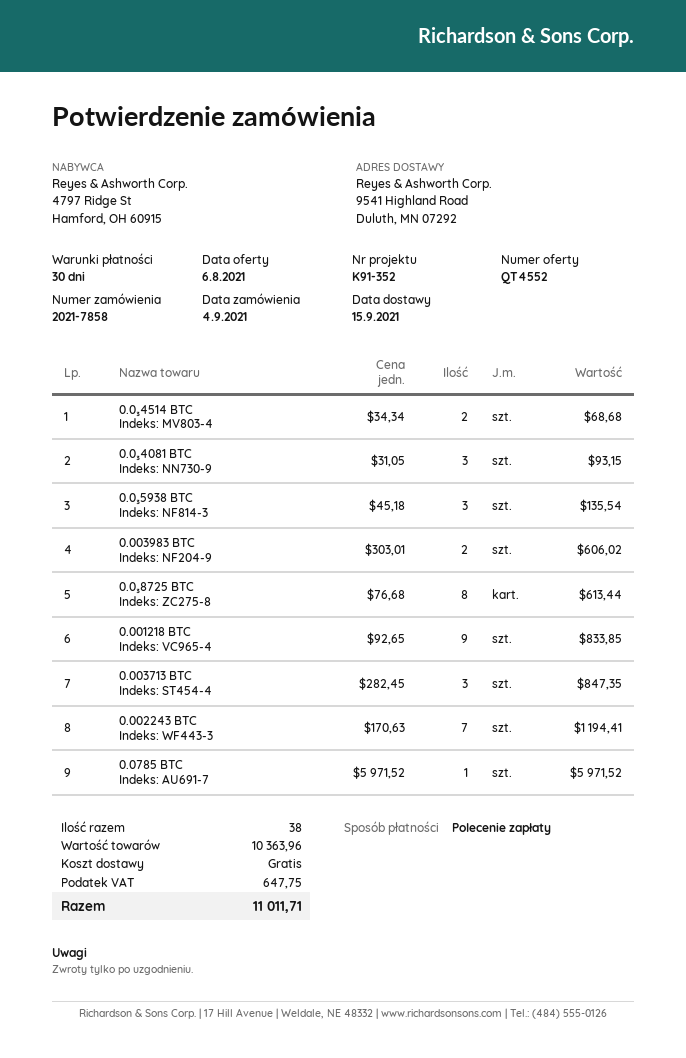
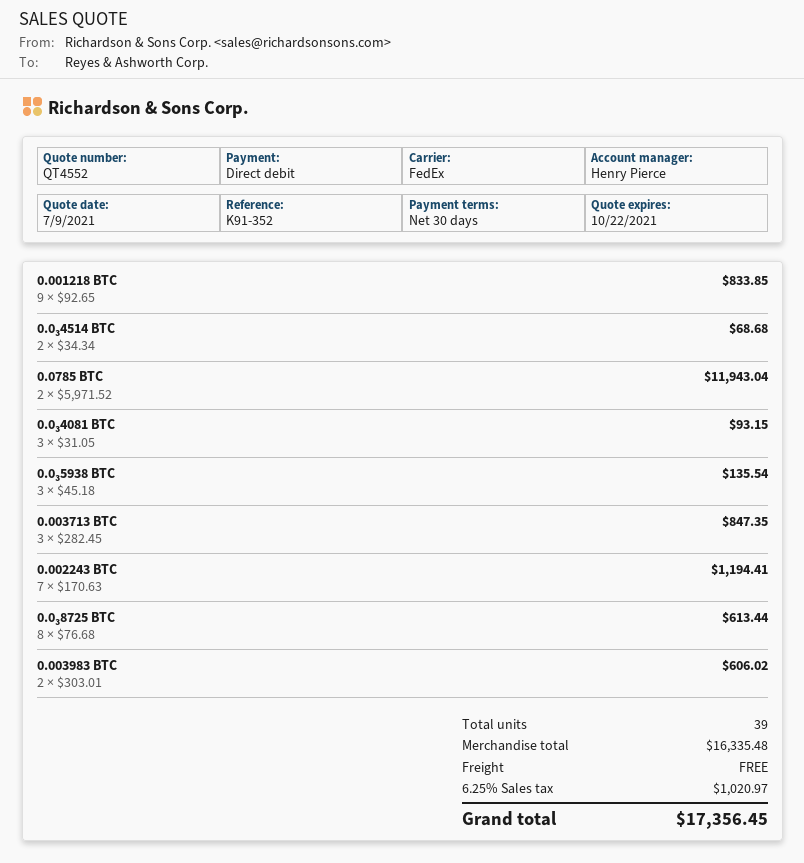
quote date: 2021-08-06 -> 2021-07-09
0.0785 BTC: 1 x 5971.52 = 5971.52 -> 2 x 5971.52 = 11943.04
total quantity: 38 -> 39
subtotal: 10363.96 -> 16335.48
tax: 647.75 -> 1020.97
total: 11011.71 -> 17356.45

